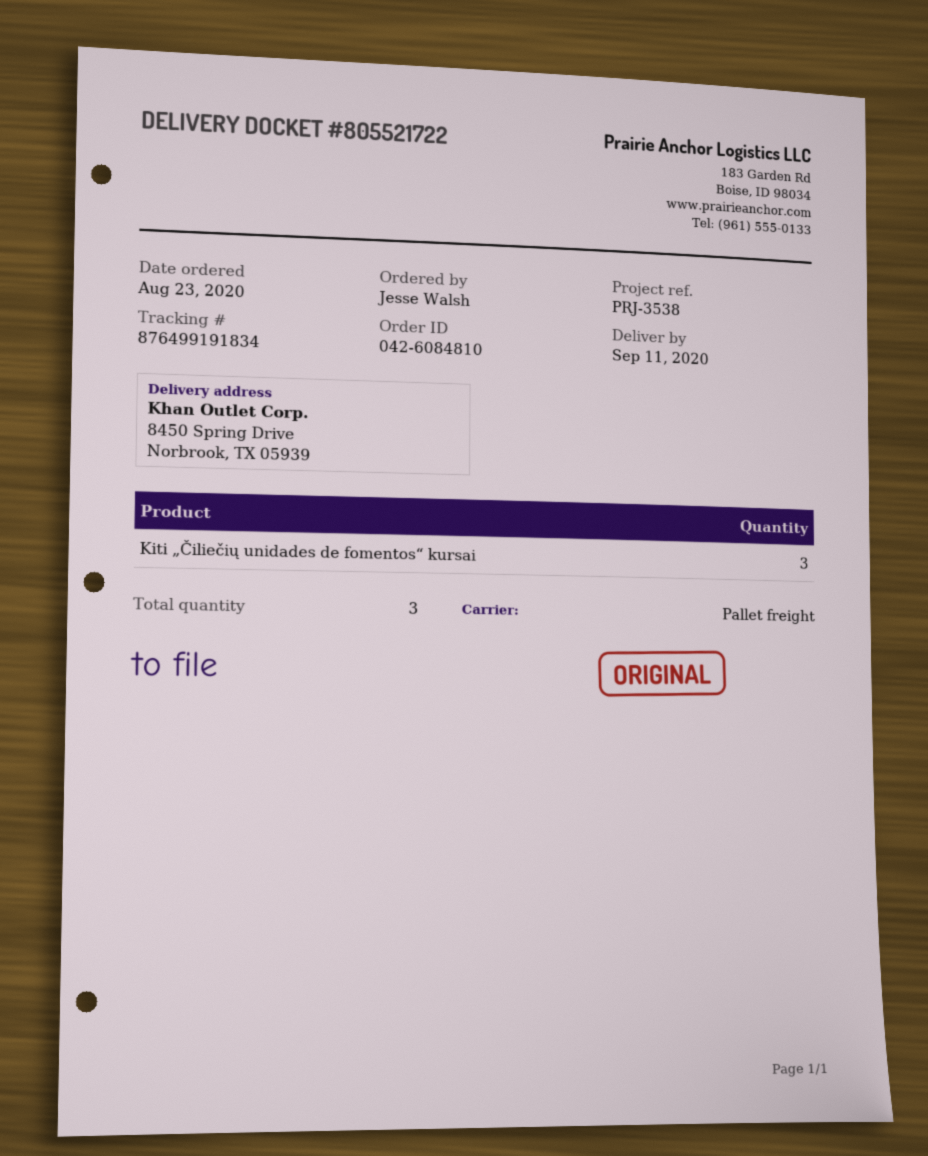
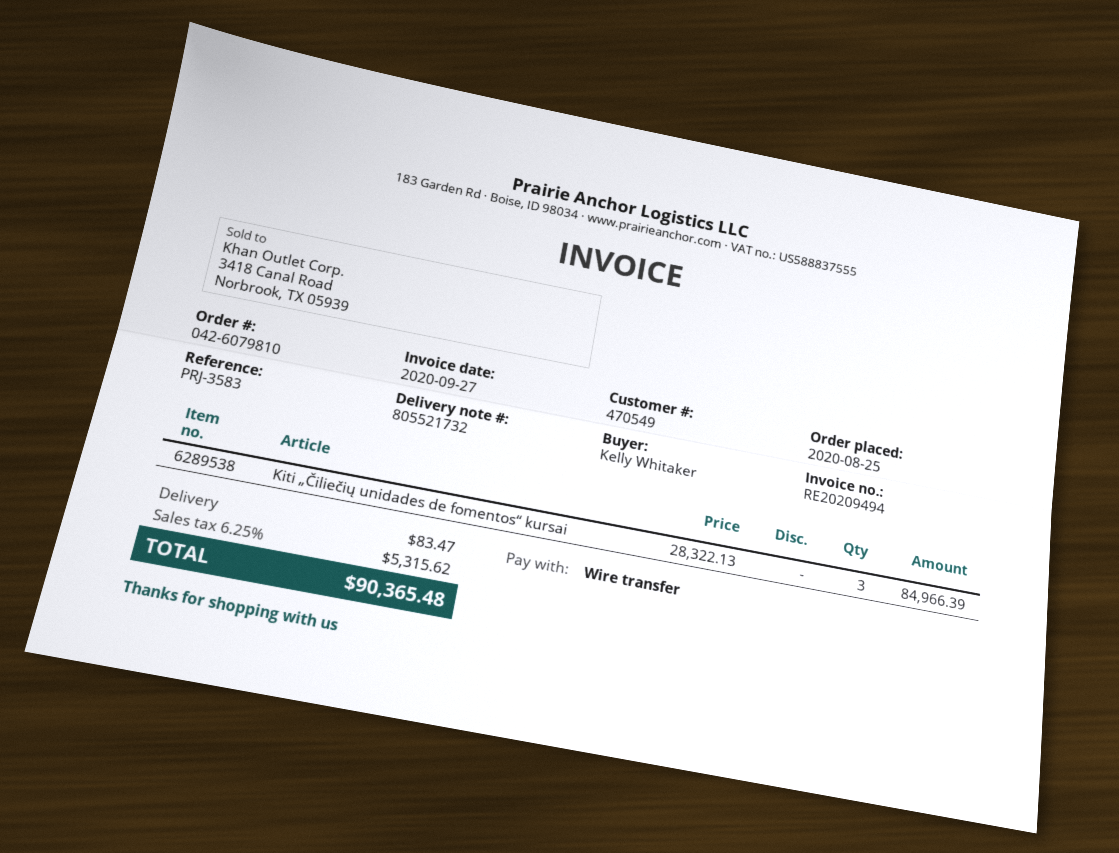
order number: 042-6084810 -> 042-6079810
order date: 2020-08-23 -> 2020-08-25
delivery note number: 805521722 -> 805521732
reference: PRJ-3538 -> PRJ-3583
ordered by: Jesse Walsh -> Kelly Whitaker

